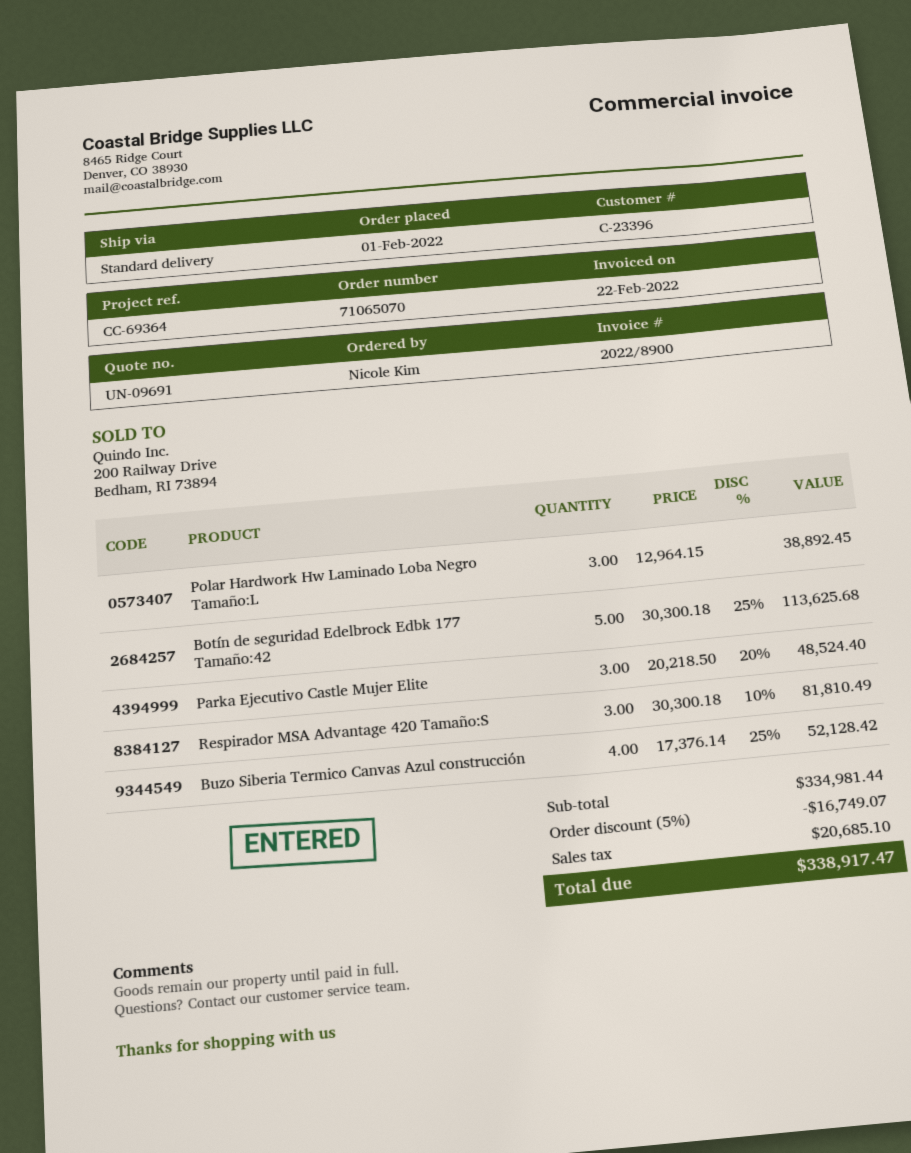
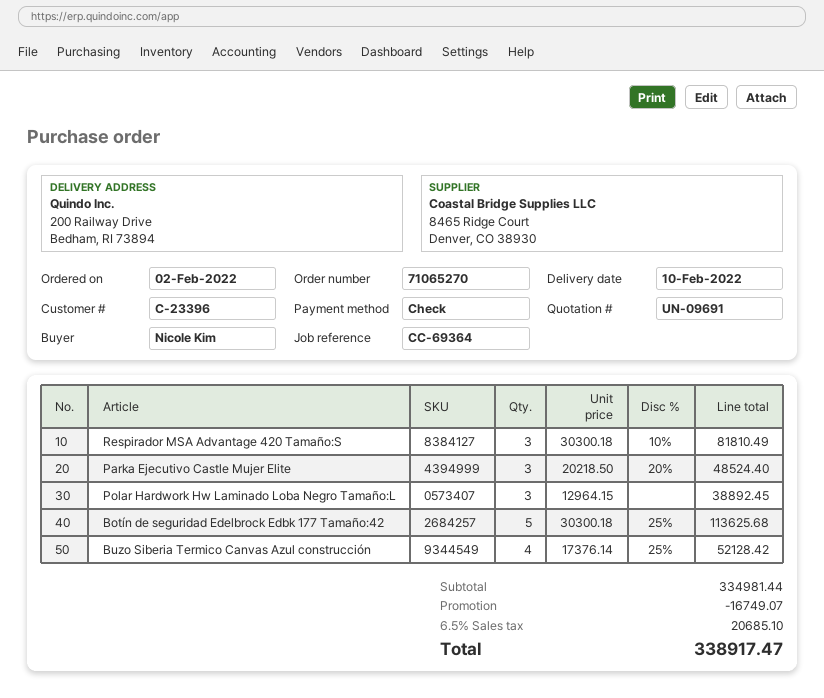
order number: 71065070 -> 71065270
order date: 2022-02-01 -> 2022-02-02

